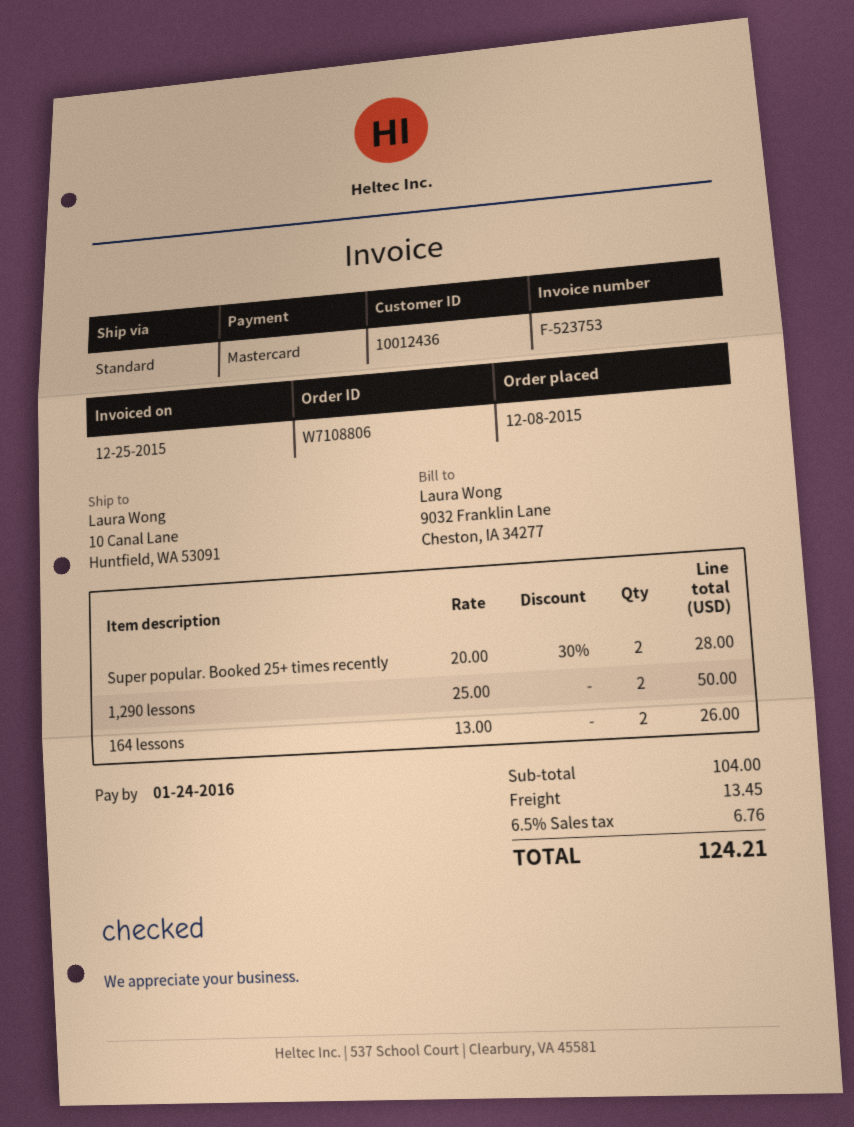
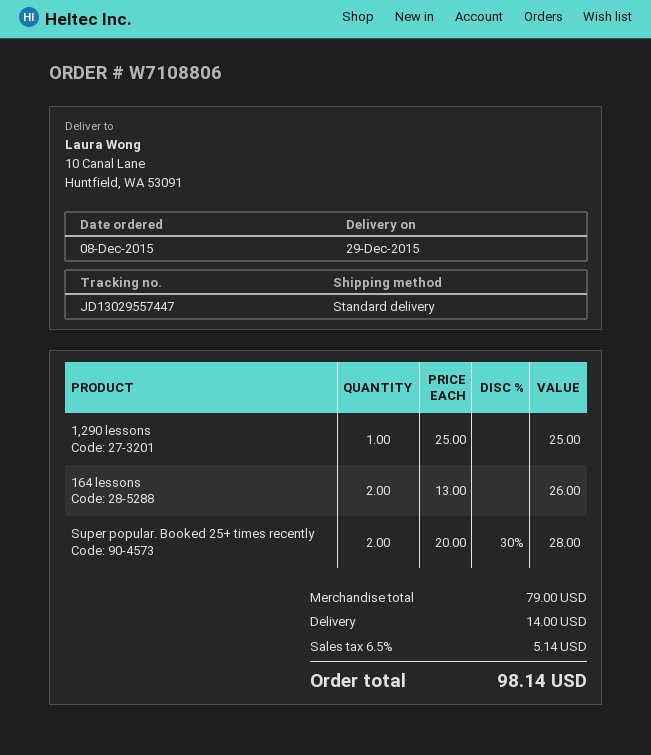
1,290 lessons: 2 x 25.00 = 50.00 -> 1 x 25.00 = 25.00
subtotal: 104.00 -> 79.00
shipping: 13.45 -> 14.00
tax: 6.5% = 6.76 -> 6.5% = 5.14
total: 124.21 -> 98.14

